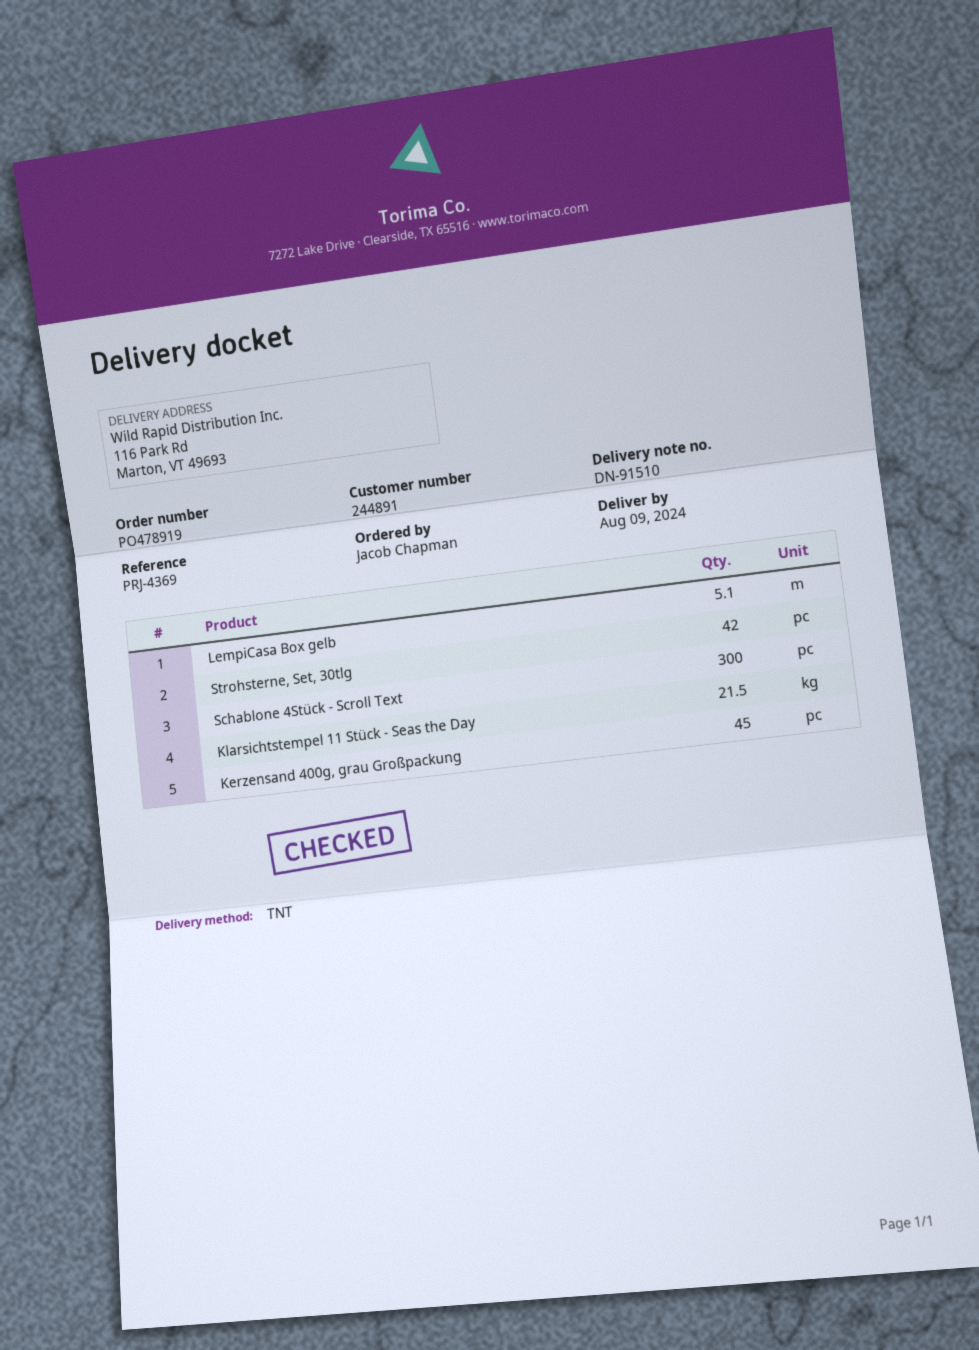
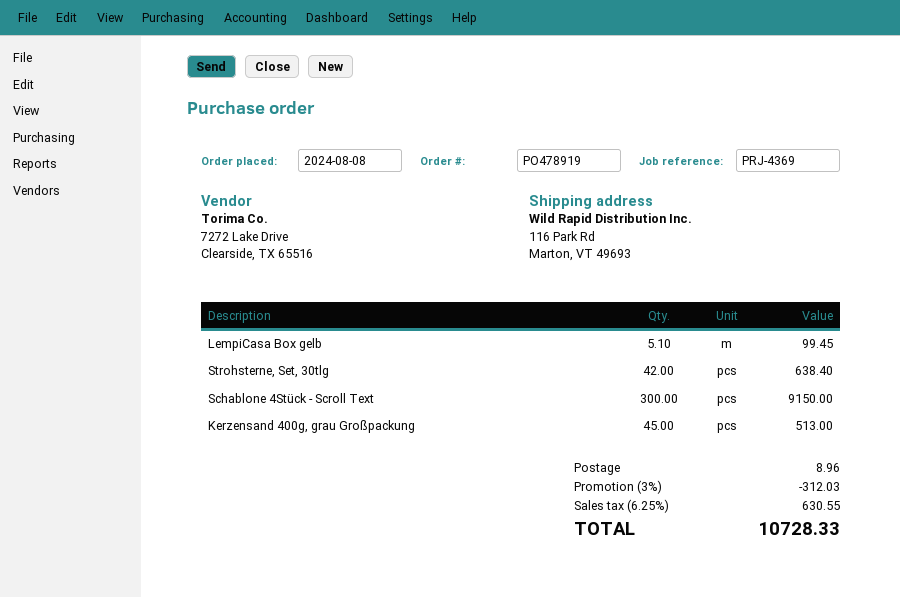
Klarsichtstempel 11 Stück - Seas the Day: 21.5 -> none

